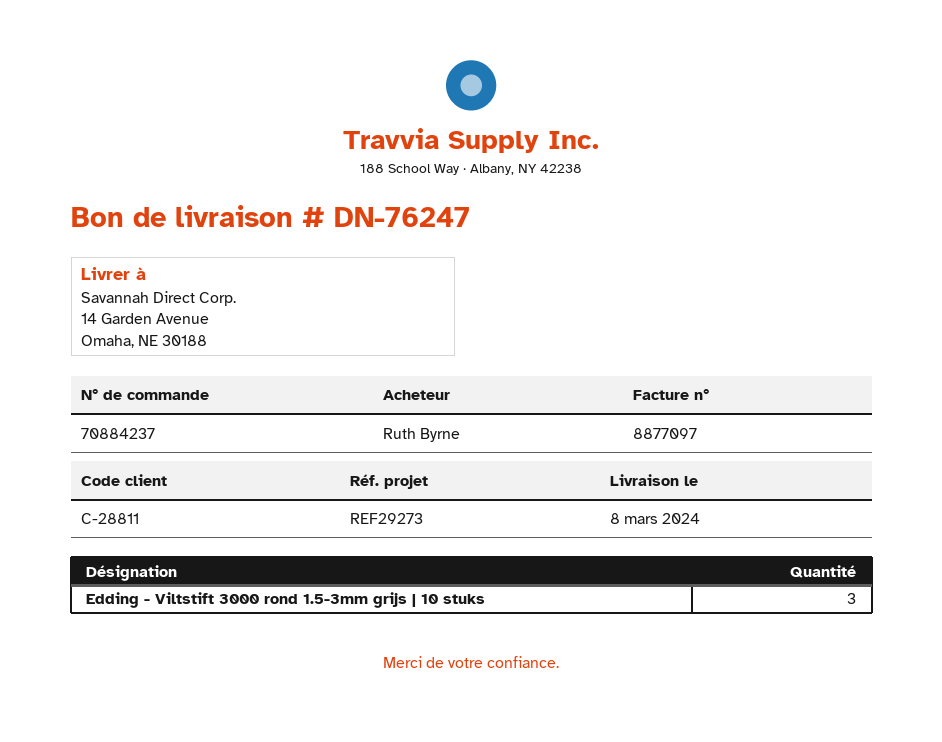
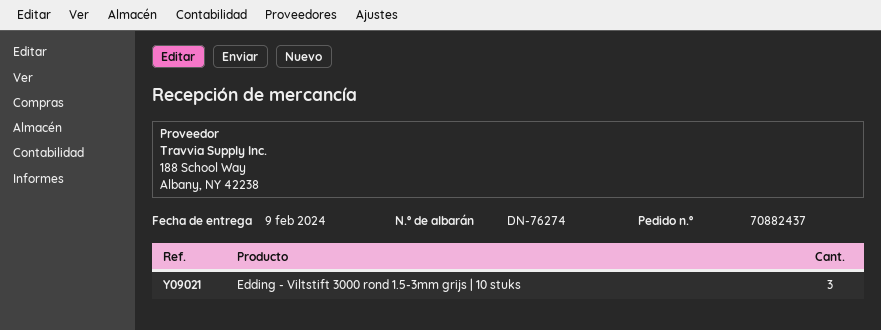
order number: 70884237 -> 70882437
delivery note number: DN-76247 -> DN-76274
delivery date: 2024-03-08 -> 2024-02-09

